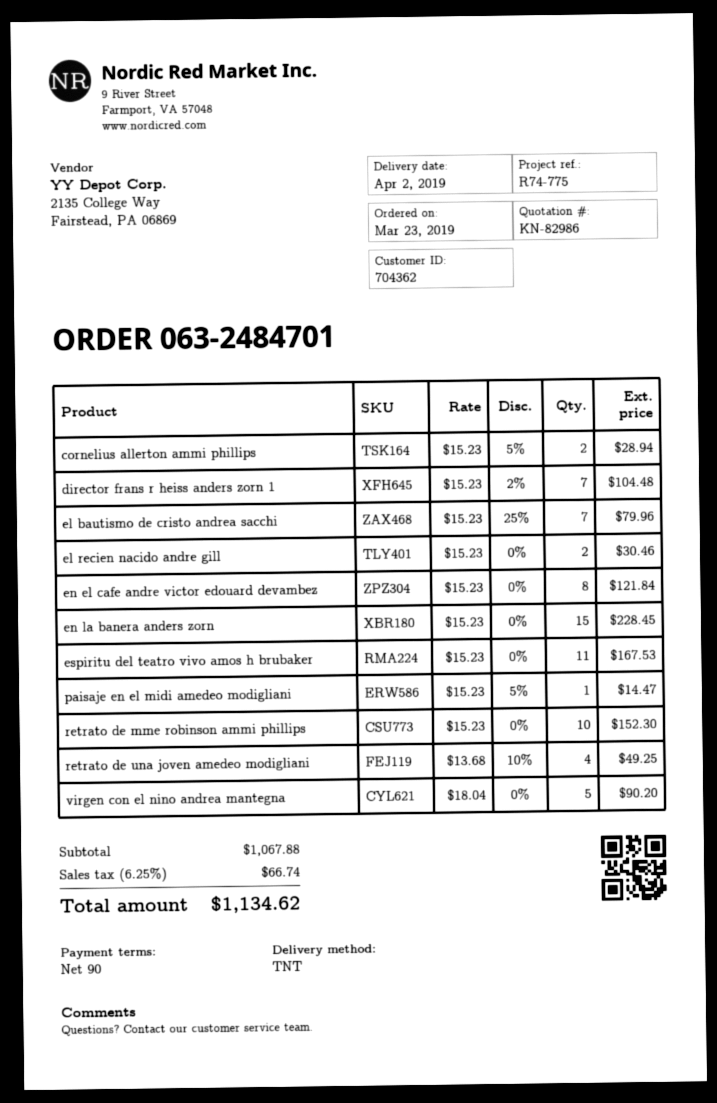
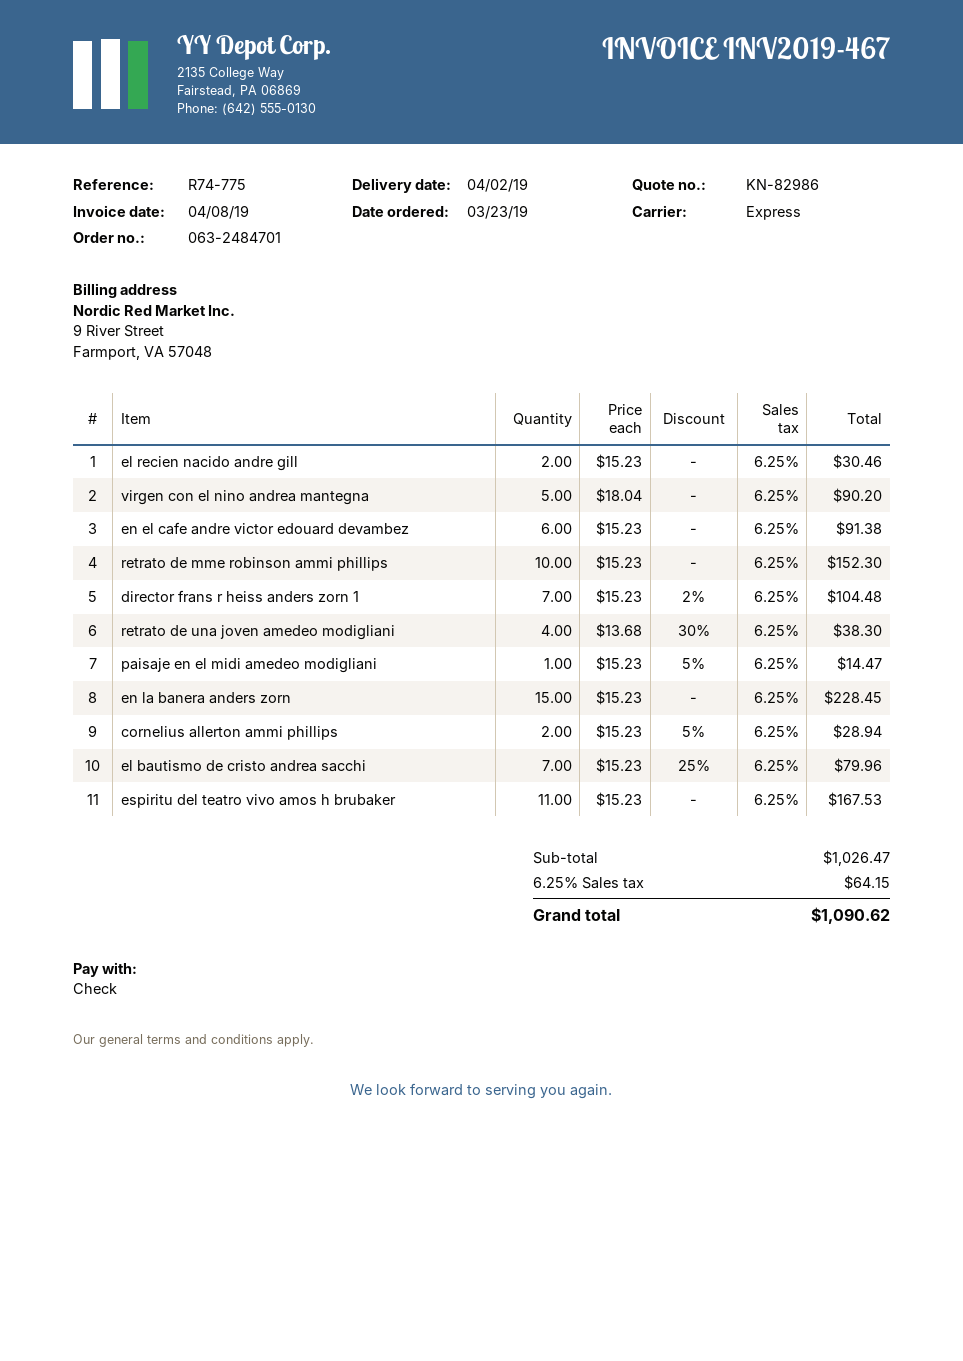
shipping method: TNT -> express
en el cafe andre victor edouard devambez: 8 x 15.23 = 121.84 -> 6 x 15.23 = 91.38
retrato de una joven amedeo modigliani: 4 x 13.68 - 10% = 49.25 -> 4 x 13.68 - 30% = 38.30
subtotal: 1067.88 -> 1026.47
tax: 6.25% = 66.74 -> 6.25% = 64.15
total: 1134.62 -> 1090.62

